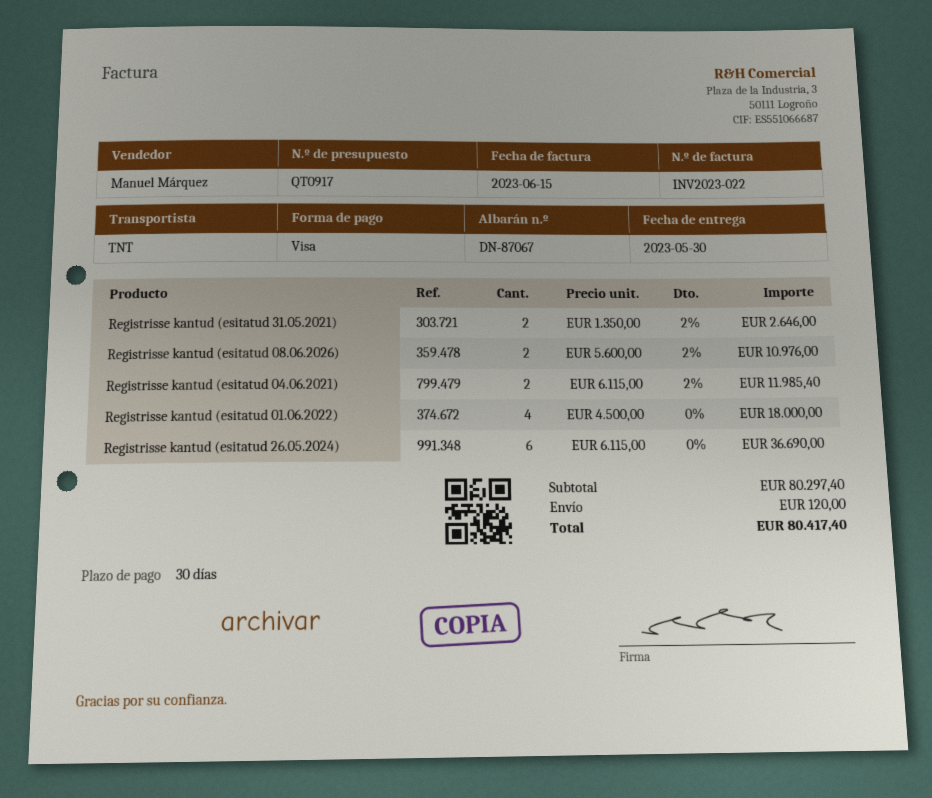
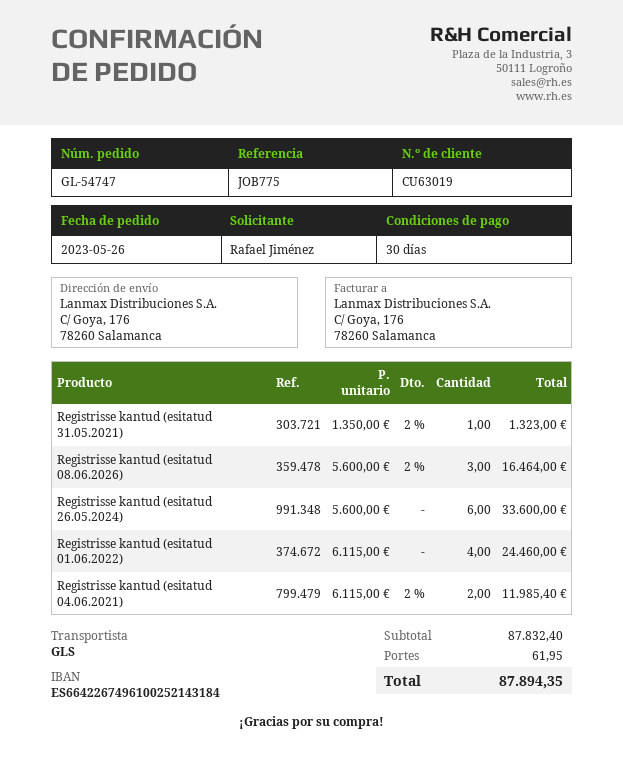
shipping method: TNT -> GLS
Registrisse kantud (esitatud 31.05.2021): 2 x 1350.00 - 2% = 2646.00 -> 1 x 1350.00 - 2% = 1323.00
Registrisse kantud (esitatud 08.06.2026): 2 x 5600.00 - 2% = 10976.00 -> 3 x 5600.00 - 2% = 16464.00
Registrisse kantud (esitatud 01.06.2022): 4 x 4500.00 = 18000.00 -> 4 x 6115.00 = 24460.00
Registrisse kantud (esitatud 26.05.2024): 6 x 6115.00 = 36690.00 -> 6 x 5600.00 = 33600.00
subtotal: 80297.40 -> 87832.40
shipping: 120.00 -> 61.95
total: 80417.40 -> 87894.35

